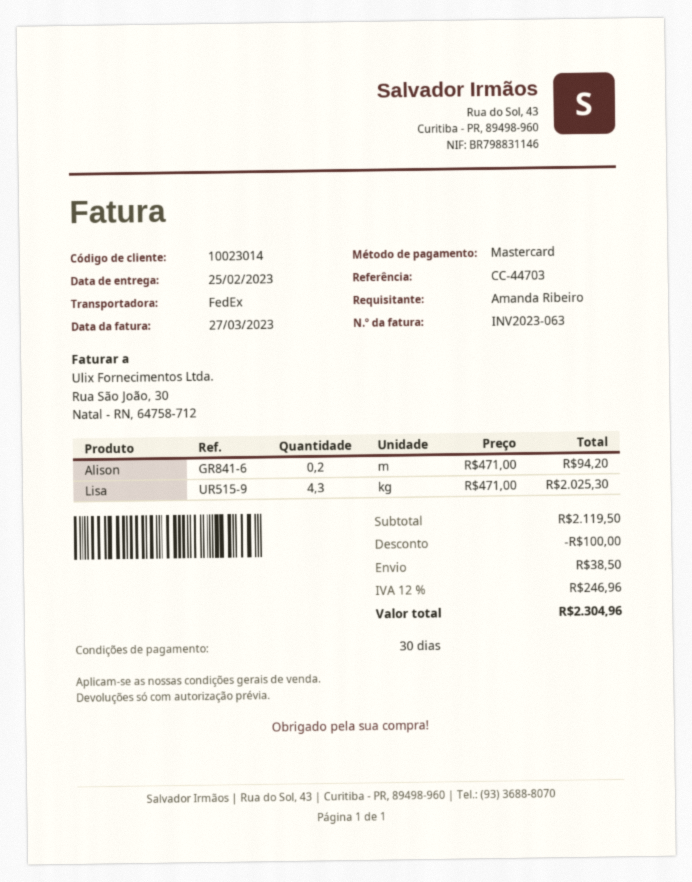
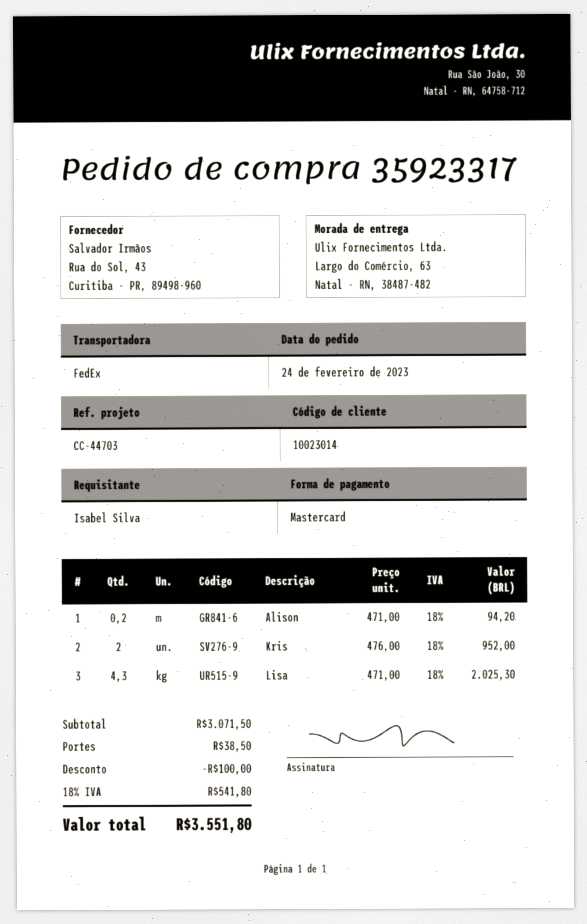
ordered by: Amanda Ribeiro -> Isabel Silva
Kris: none -> 2 x 476.00 = 952.00
subtotal: 2119.50 -> 3071.50
tax: 12% = 246.96 -> 18% = 541.80
total: 2304.96 -> 3551.80

